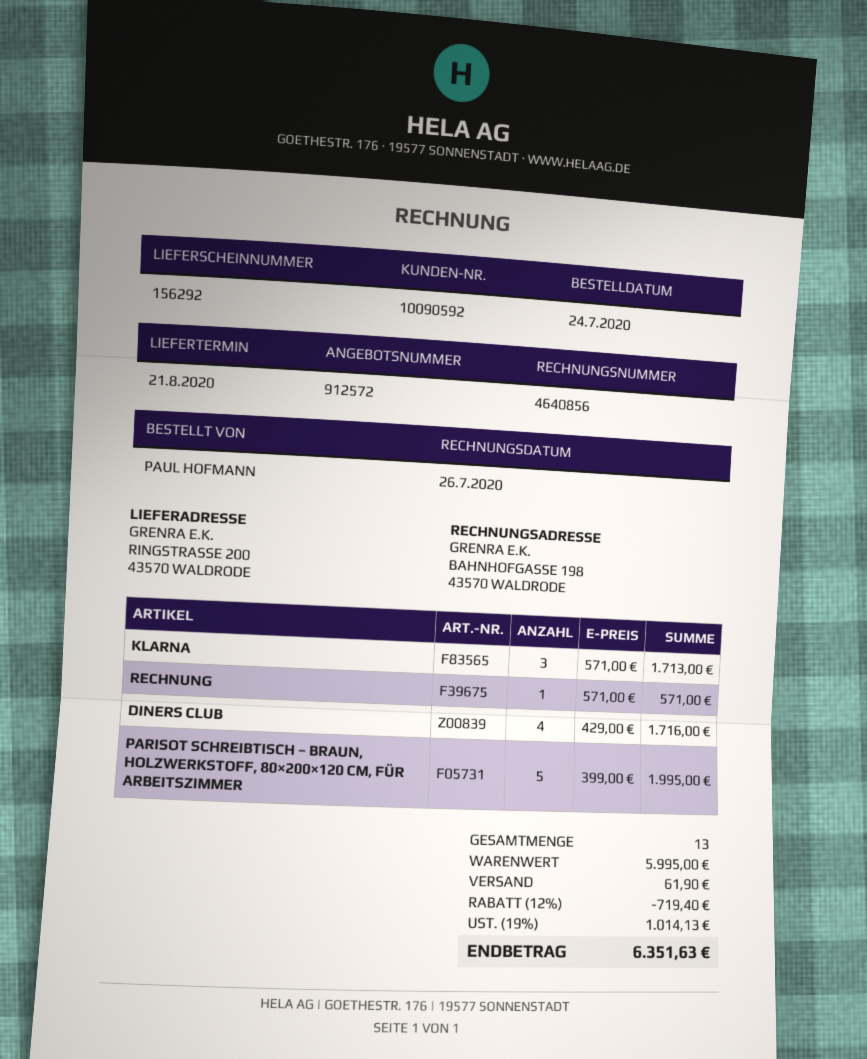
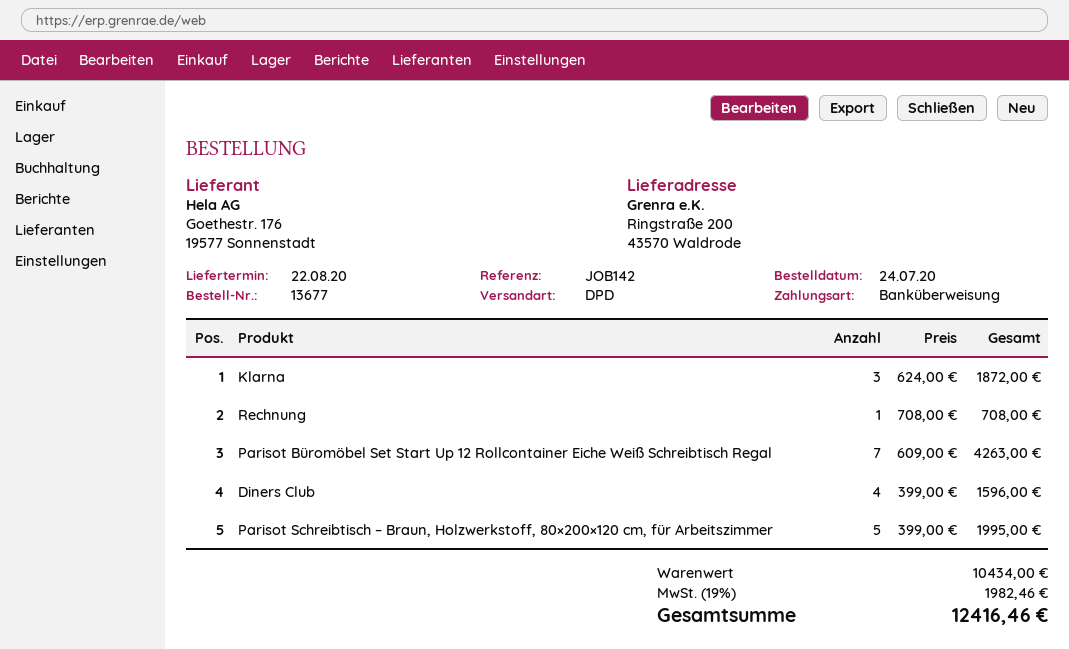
delivery date: 2020-08-21 -> 2020-08-22
KLARNA: 3 x 571.00 = 1713.00 -> 3 x 624.00 = 1872.00
RECHNUNG: 1 x 571.00 = 571.00 -> 1 x 708.00 = 708.00
DINERS CLUB: 4 x 429.00 = 1716.00 -> 4 x 399.00 = 1596.00
Parisot Büromöbel Set Start Up 12 Rollcontainer Eiche Weiß Schreibtisch Regal: none -> 7 x 609.00 = 4263.00
subtotal: 5995.00 -> 10434.00
discount: 12% = 719.40 -> none
shipping: 61.90 -> none
tax: 19% = 1014.13 -> 19% = 1982.46
total: 6351.63 -> 12416.46

